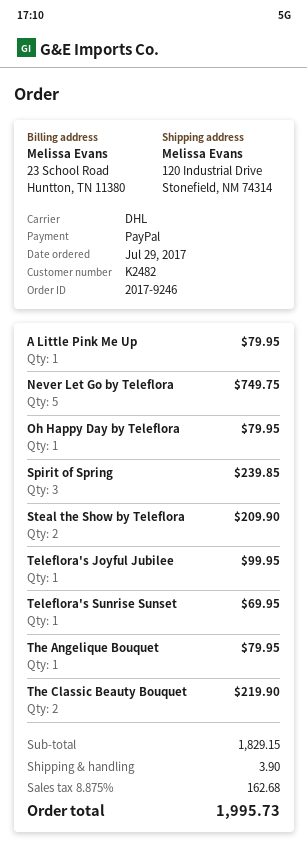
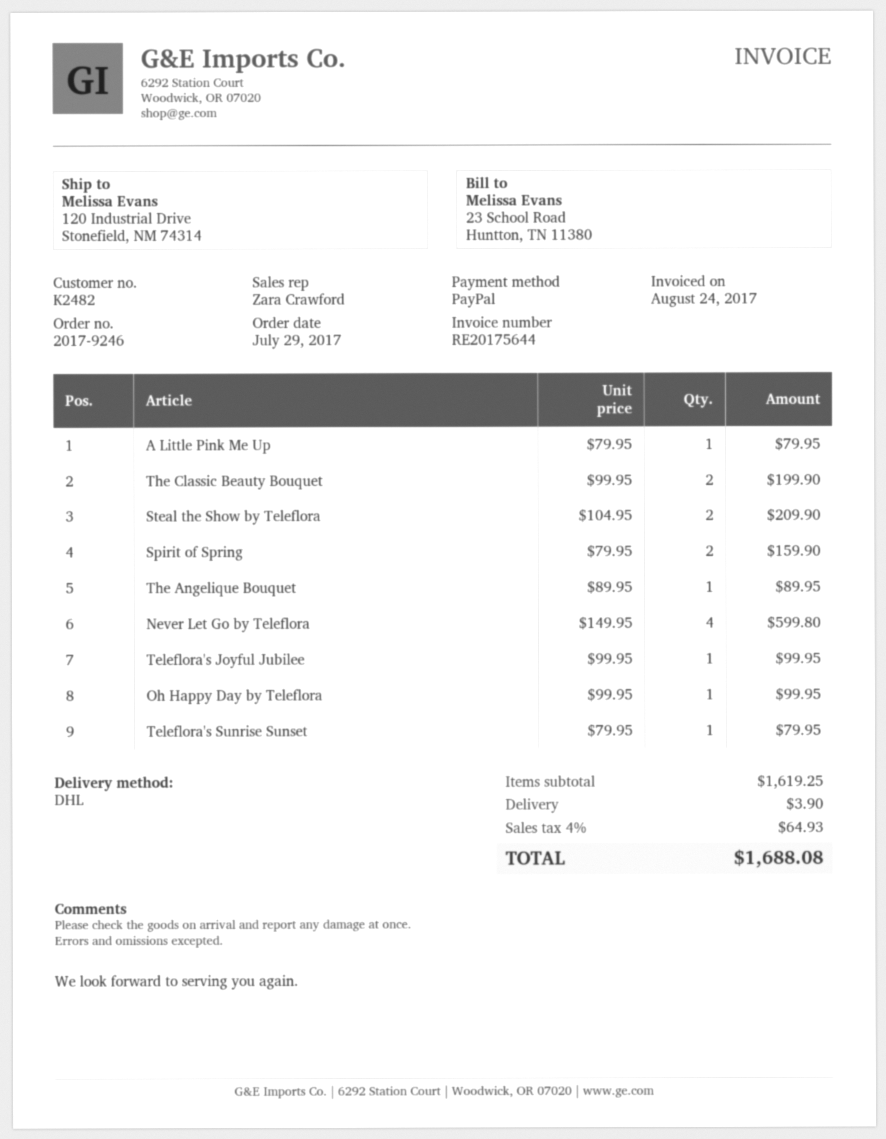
Never Let Go by Teleflora: 5 for 749.75 -> 4 for 599.80
Oh Happy Day by Teleflora: 1 for 79.95 -> 1 for 99.95
Spirit of Spring: 3 for 239.85 -> 2 for 159.90
Teleflora's Sunrise Sunset: 1 for 69.95 -> 1 for 79.95
The Angelique Bouquet: 1 for 79.95 -> 1 for 89.95
The Classic Beauty Bouquet: 2 for 219.90 -> 2 for 199.90
subtotal: 1829.15 -> 1619.25
tax: 8.875% = 162.68 -> 4% = 64.93
total: 1995.73 -> 1688.08

